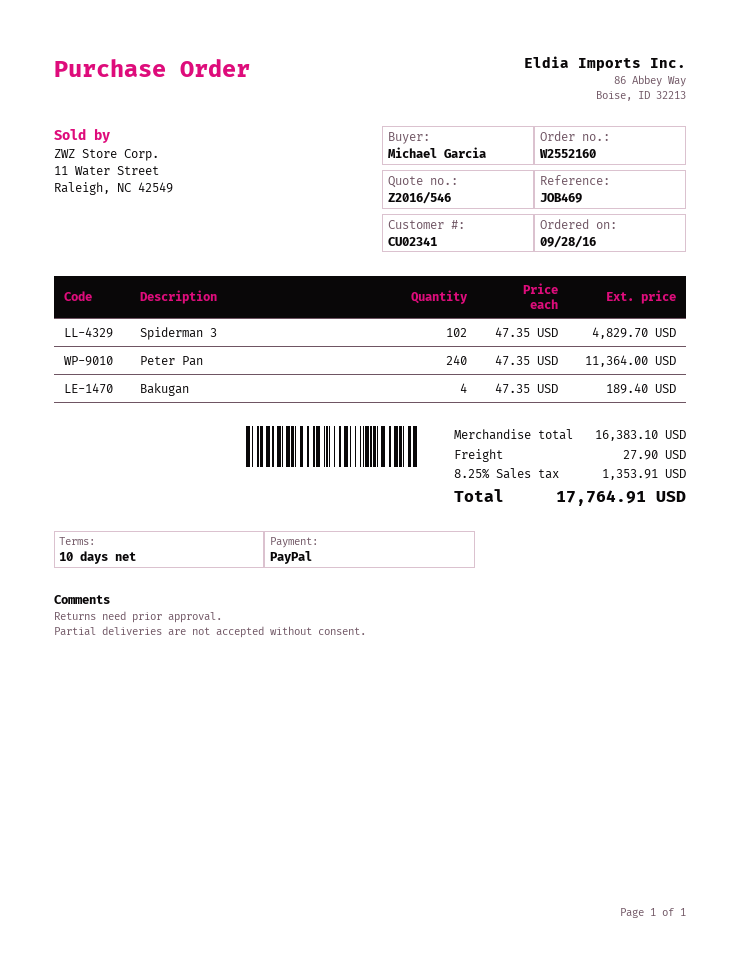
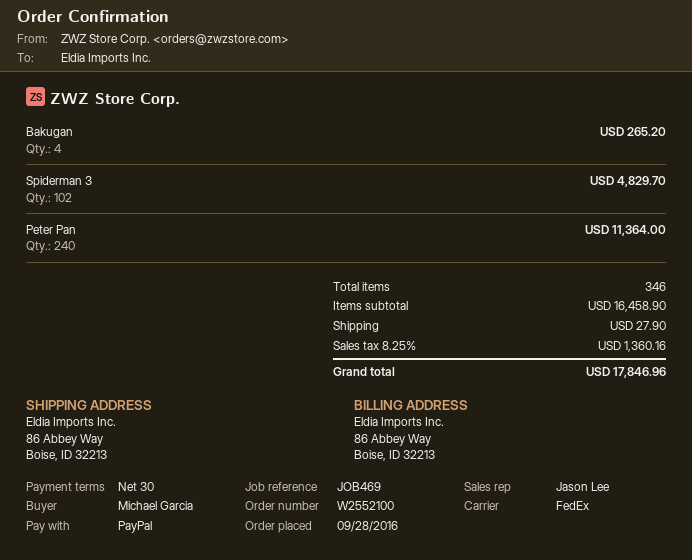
order number: W2552160 -> W2552100
payment terms: 10 days -> 30 days
Bakugan: 4 for 189.40 -> 4 for 265.20
subtotal: 16383.10 -> 16458.90
tax: 8.25% = 1353.91 -> 8.25% = 1360.16
total: 17764.91 -> 17846.96

